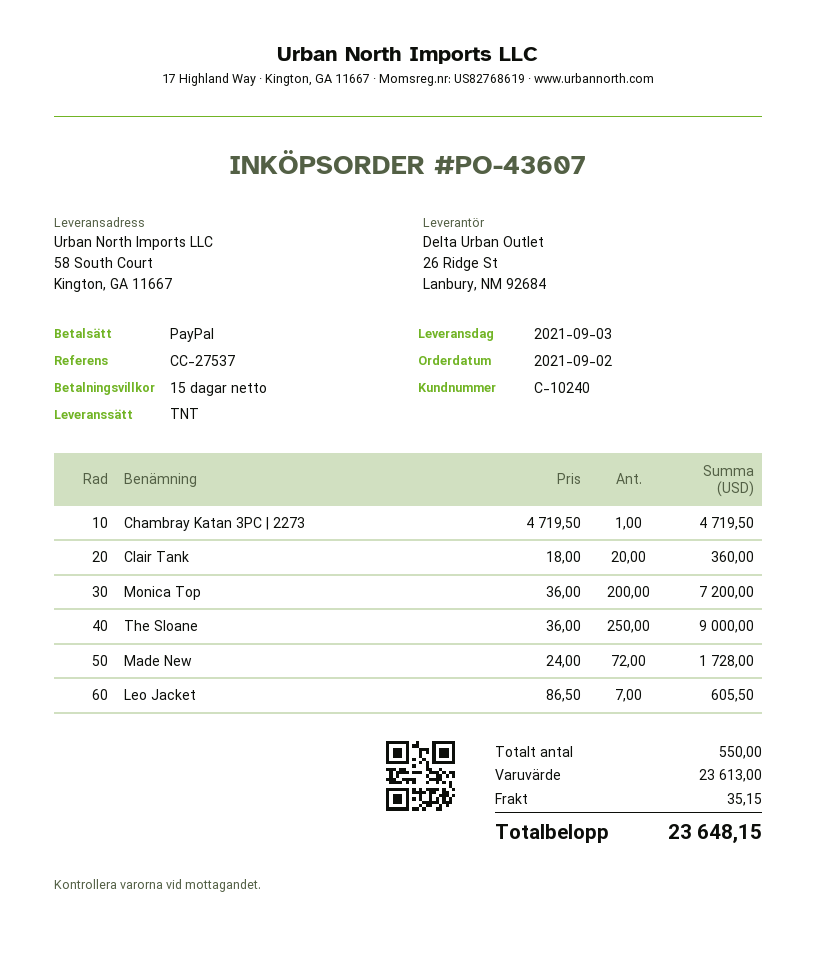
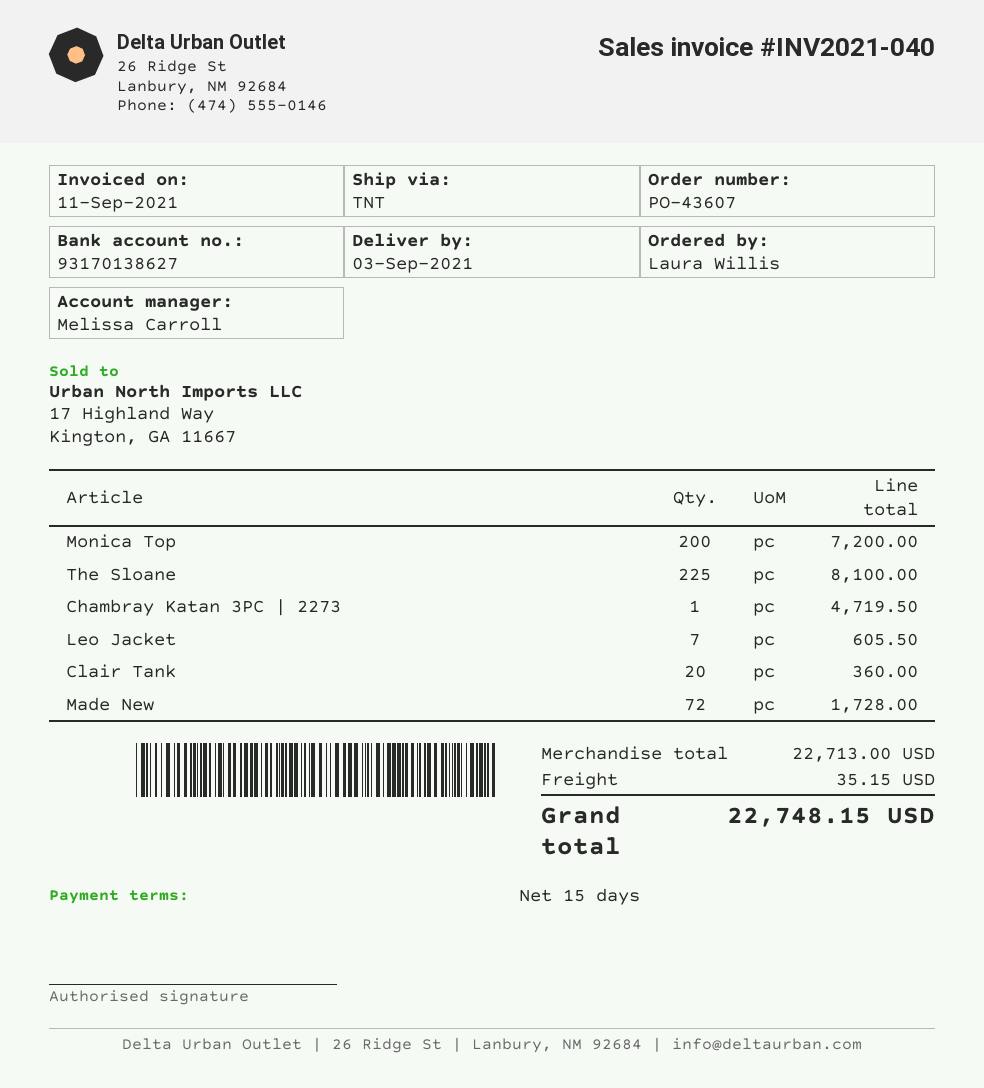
The Sloane: 250 for 9000.00 -> 225 for 8100.00
subtotal: 23613.00 -> 22713.00
total: 23648.15 -> 22748.15

